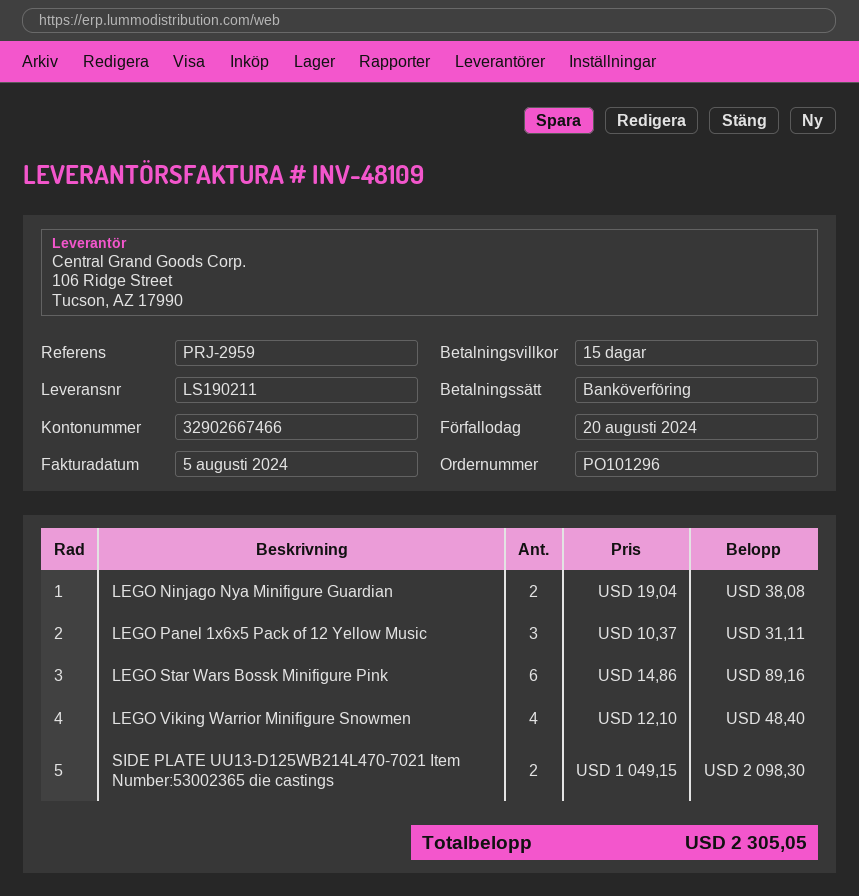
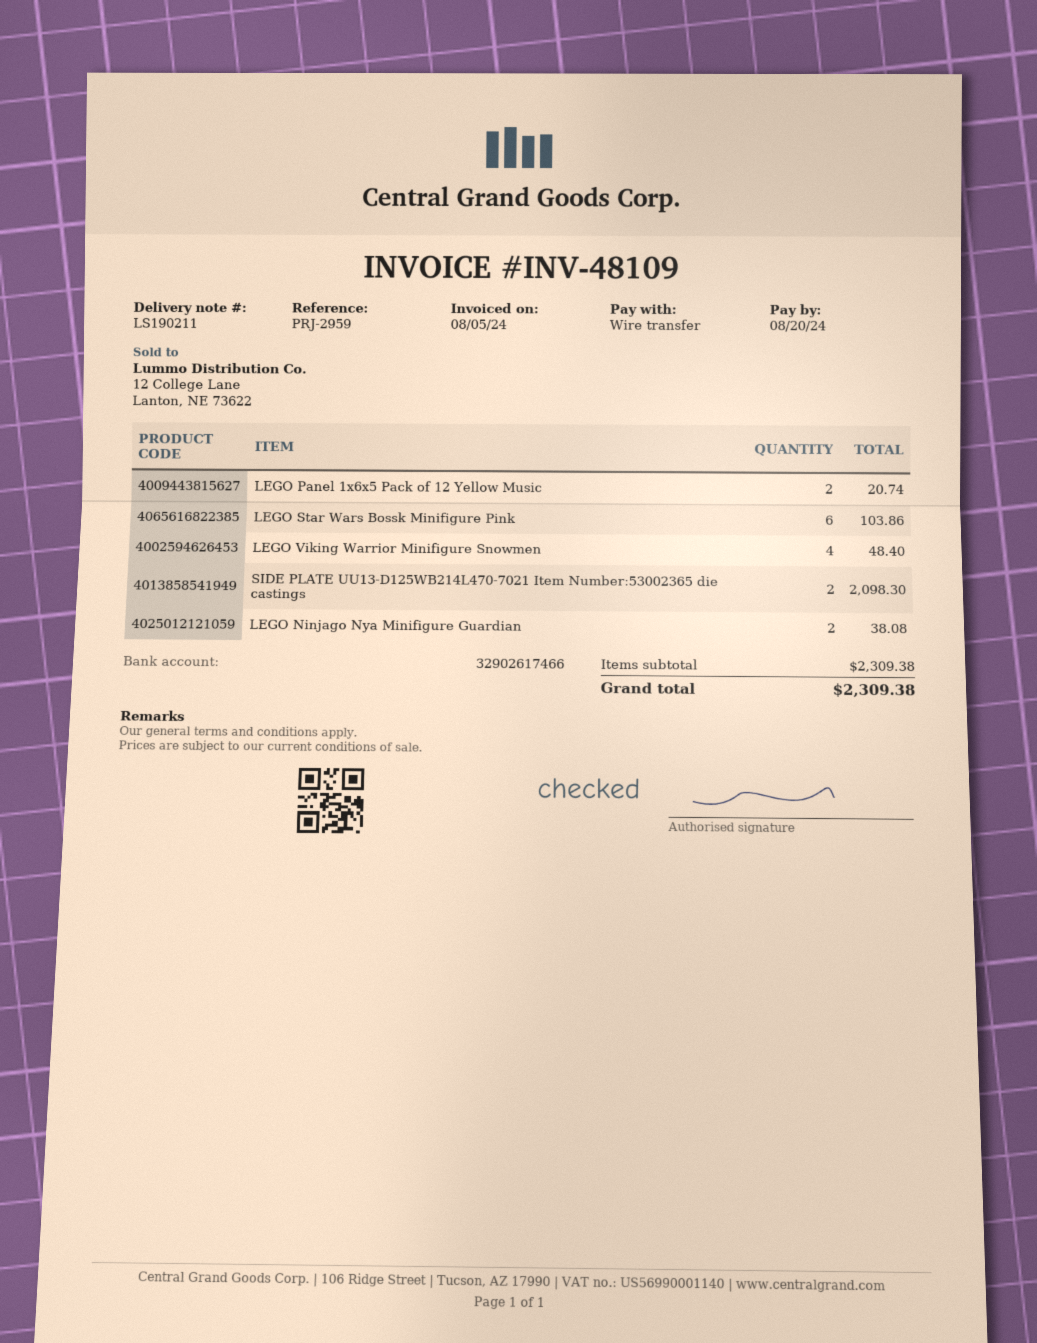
bank account: 32902667466 -> 32902617466
LEGO Panel 1x6x5 Pack of 12 Yellow Music: 3 for 31.11 -> 2 for 20.74
LEGO Star Wars Bossk Minifigure Pink: 6 for 89.16 -> 6 for 103.86
total: 2305.05 -> 2309.38

